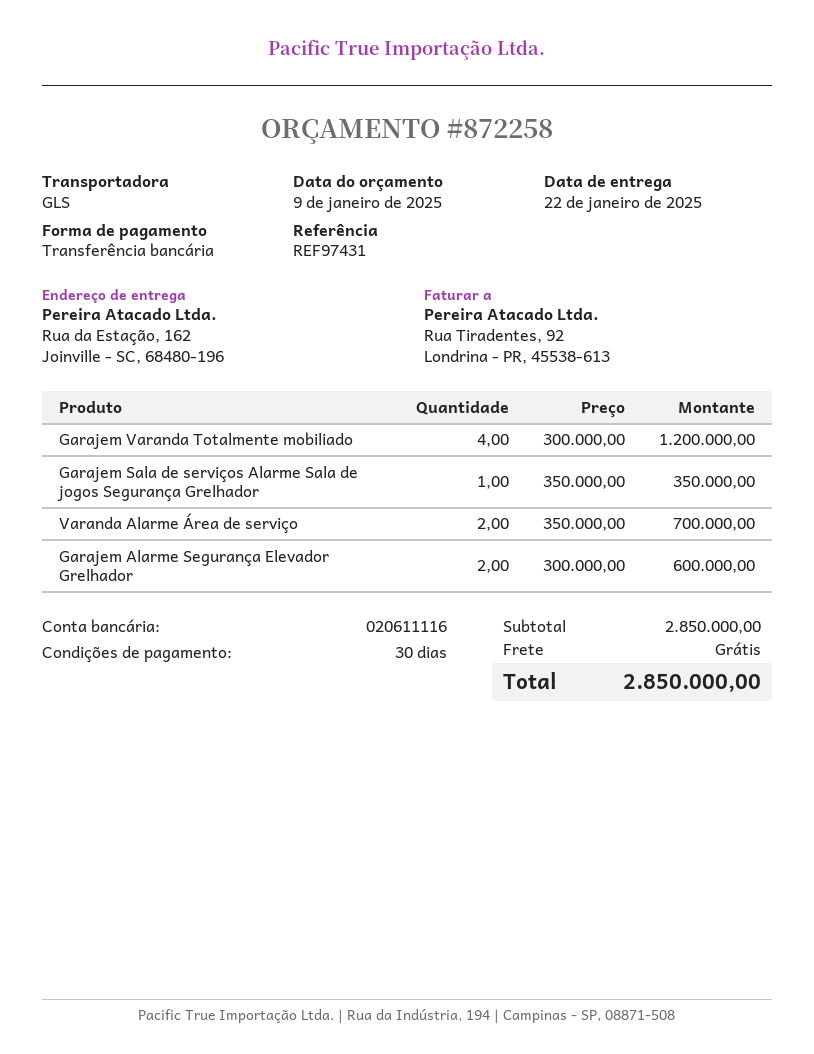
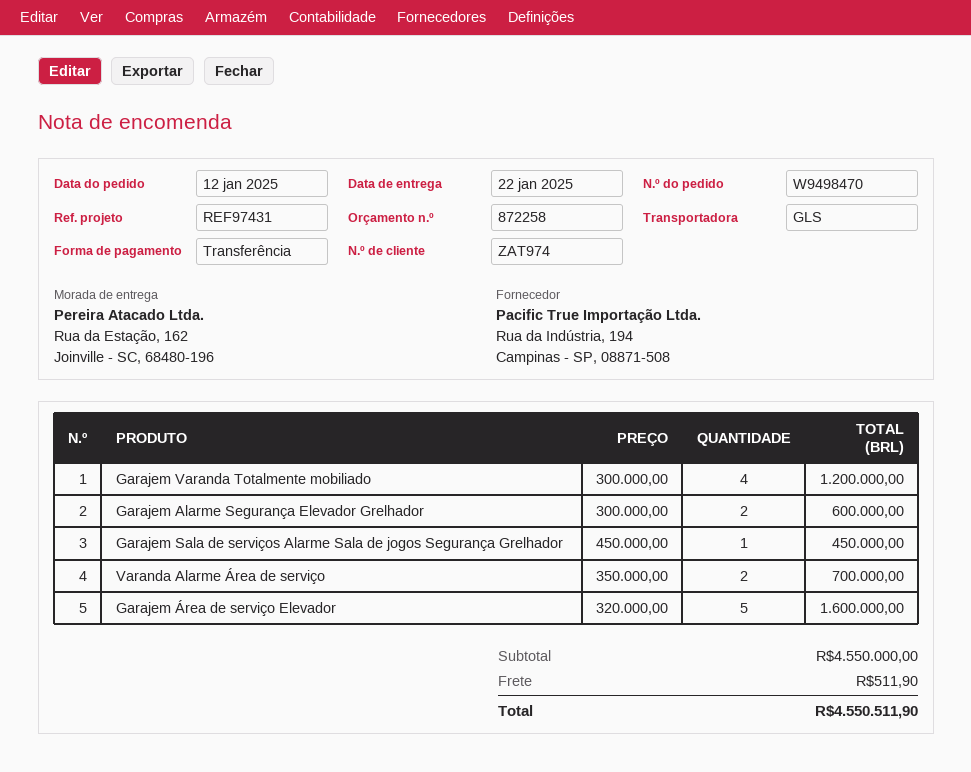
Garajem Sala de serviços Alarme Sala de jogos Segurança Grelhador: 1 x 350000.00 = 350000.00 -> 1 x 450000.00 = 450000.00
Garajem Área de serviço Elevador: none -> 5 x 320000.00 = 1600000.00
subtotal: 2850000.00 -> 4550000.00
shipping: 0.00 -> 511.90
total: 2850000.00 -> 4550511.90

